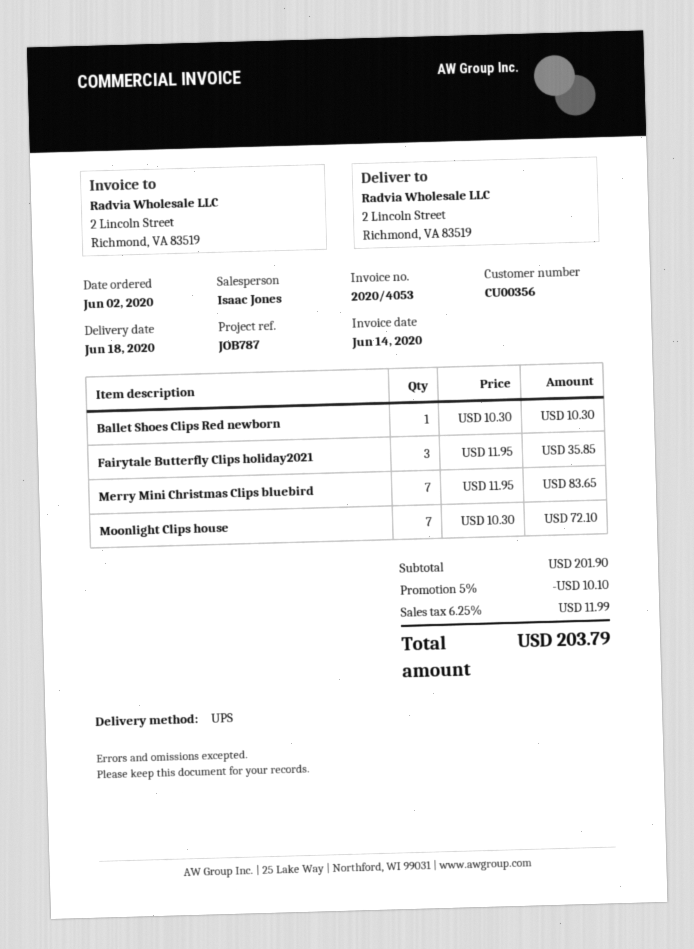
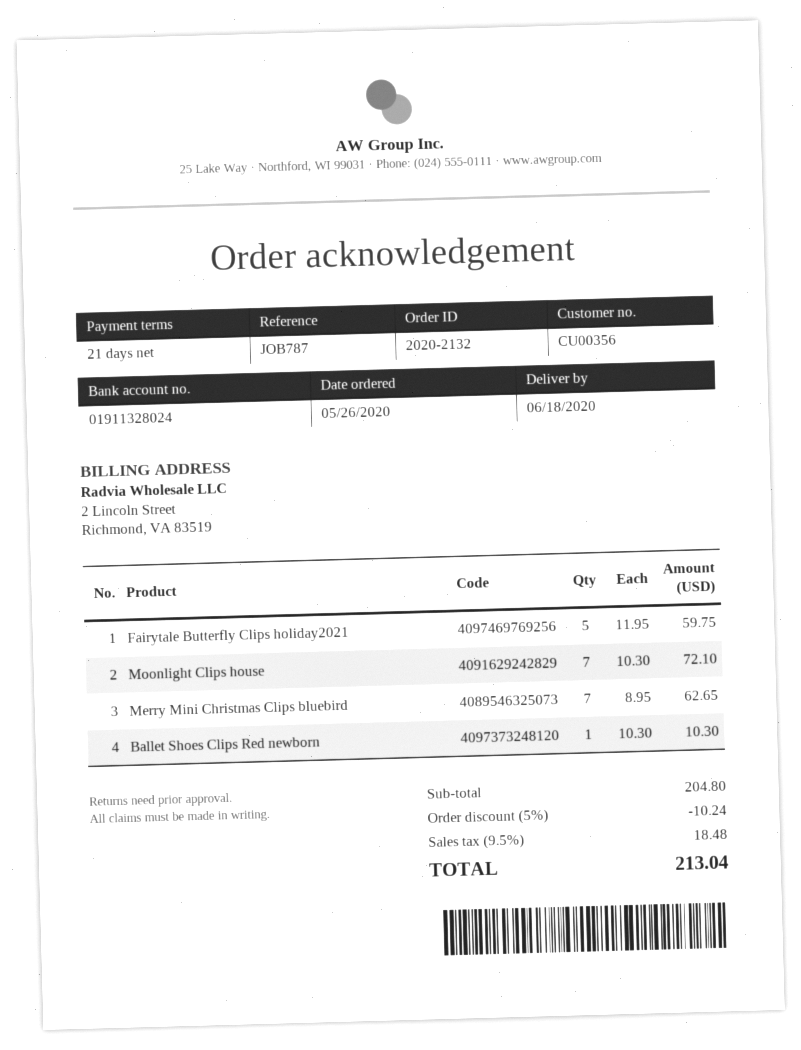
order date: 2020-06-02 -> 2020-05-26
Fairytale Butterfly Clips holiday2021: 3 x 11.95 = 35.85 -> 5 x 11.95 = 59.75
Merry Mini Christmas Clips bluebird: 7 x 11.95 = 83.65 -> 7 x 8.95 = 62.65
subtotal: 201.90 -> 204.80
discount: 5% = 10.10 -> 5% = 10.24
tax: 6.25% = 11.99 -> 9.5% = 18.48
total: 203.79 -> 213.04

